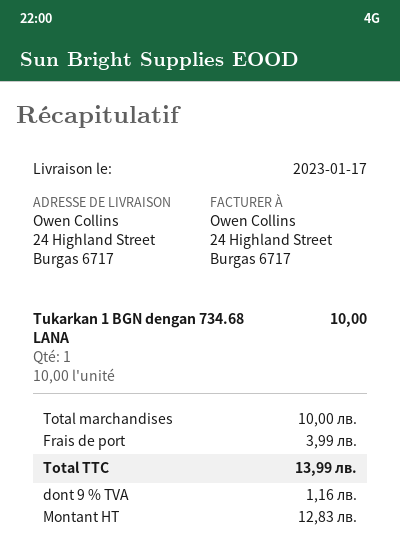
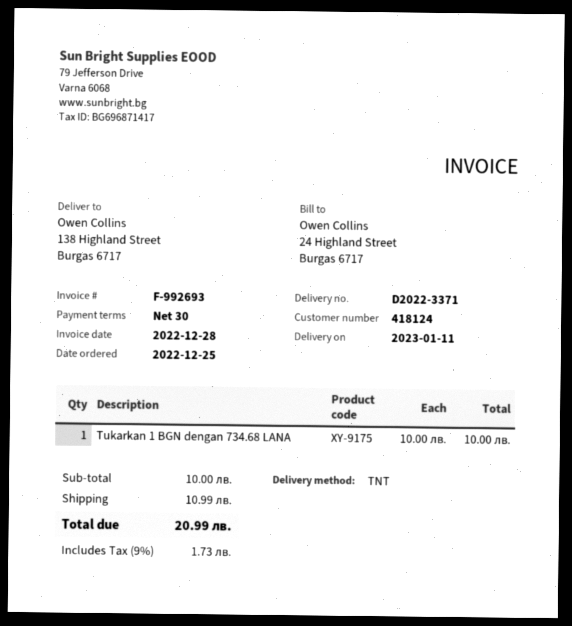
delivery date: 2023-01-17 -> 2023-01-11
ship to: 24 Highland Street, Burgas 6717 -> 138 Highland Street, Burgas 6717
shipping: 3.99 -> 10.99
tax: 9% = 1.16 -> 9% = 1.73
total: 13.99 -> 20.99

